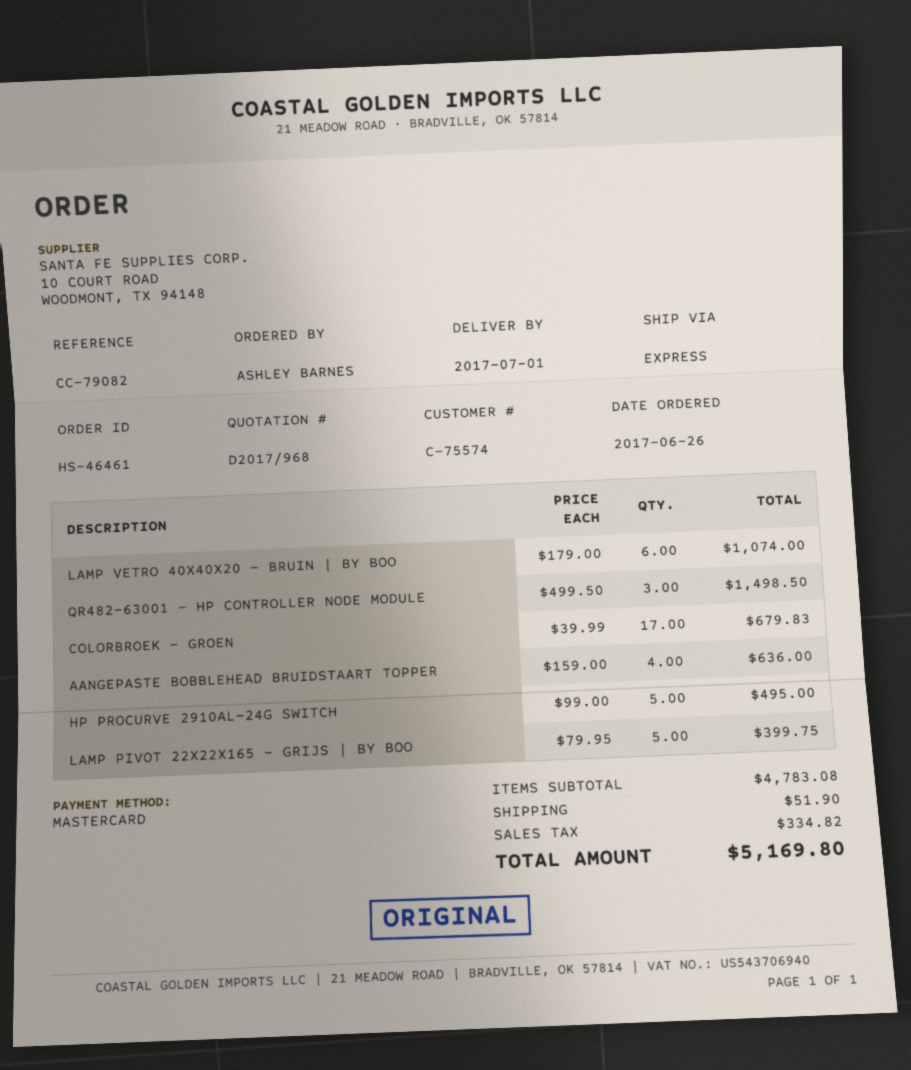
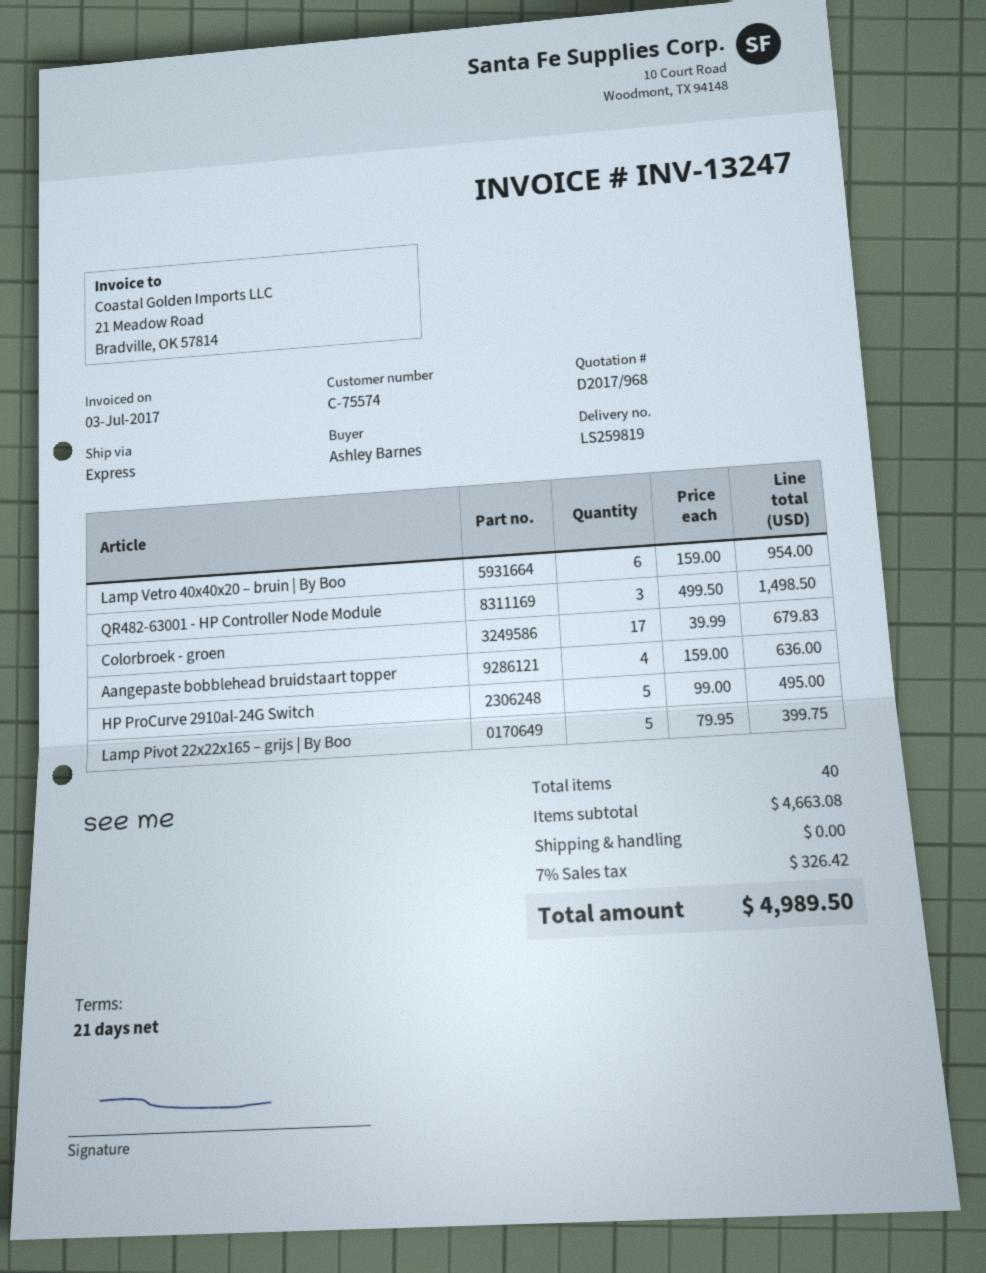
LAMP VETRO 40X40X20 – BRUIN | BY BOO: 6 x 179.00 = 1074.00 -> 6 x 159.00 = 954.00
subtotal: 4783.08 -> 4663.08
shipping: 51.90 -> 0.00
tax: 334.82 -> 326.42
total: 5169.80 -> 4989.50

